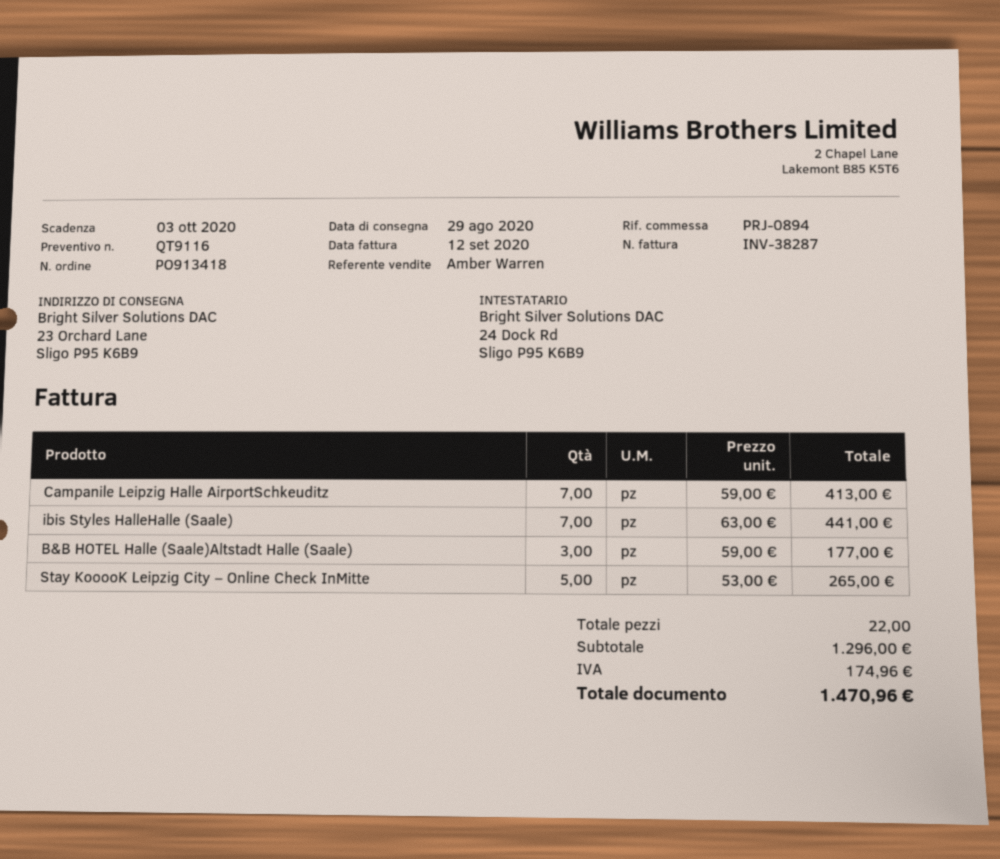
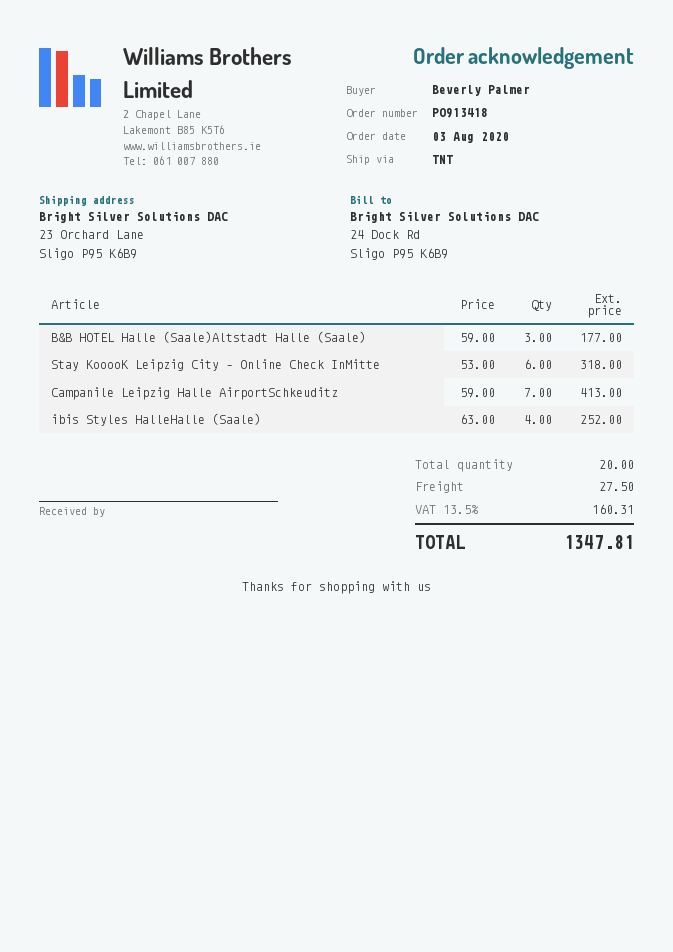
ibis Styles HalleHalle (Saale): 7 x 63.00 = 441.00 -> 4 x 63.00 = 252.00
Stay KooooK Leipzig City – Online Check InMitte: 5 x 53.00 = 265.00 -> 6 x 53.00 = 318.00
total quantity: 22 -> 20
shipping: none -> 27.50
tax: 174.96 -> 160.31
total: 1470.96 -> 1347.81

